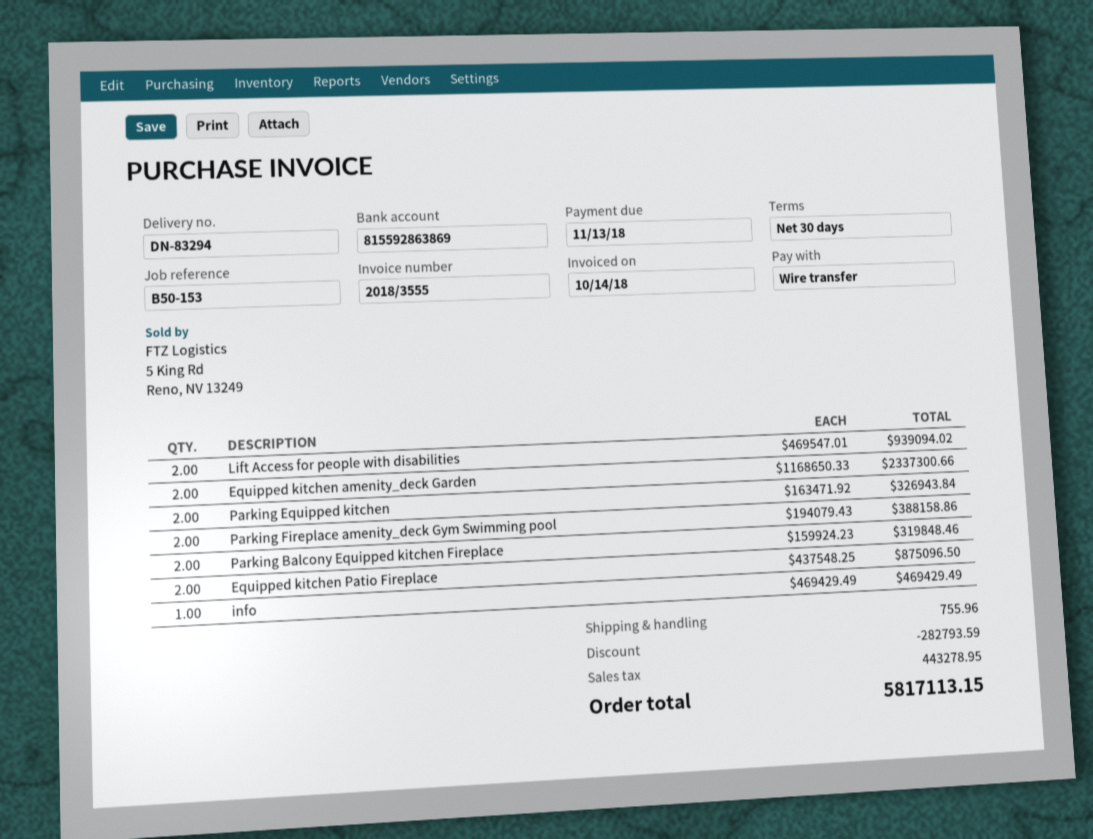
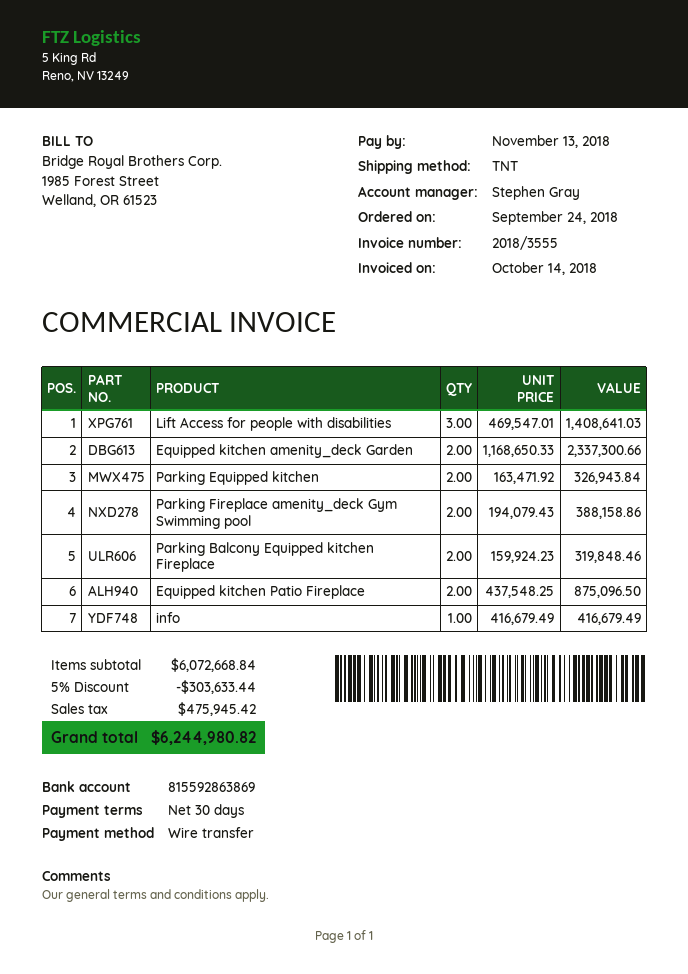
Lift Access for people with disabilities: 2 x 469547.01 = 939094.02 -> 3 x 469547.01 = 1408641.03
info: 1 x 469429.49 = 469429.49 -> 1 x 416679.49 = 416679.49
discount: 282793.59 -> 303633.44
shipping: 755.96 -> none
tax: 443278.95 -> 475945.42
total: 5817113.15 -> 6244980.82

